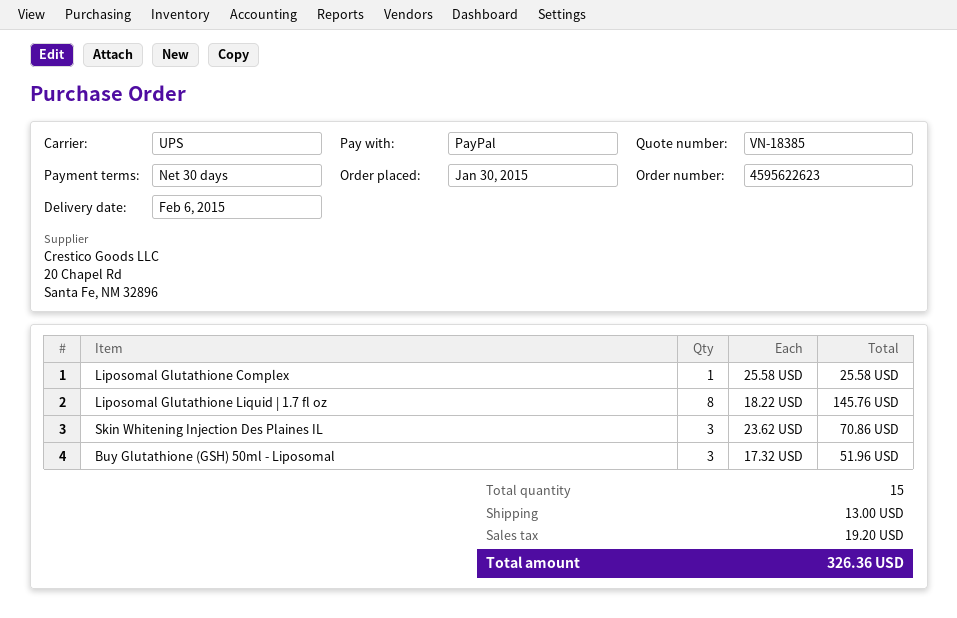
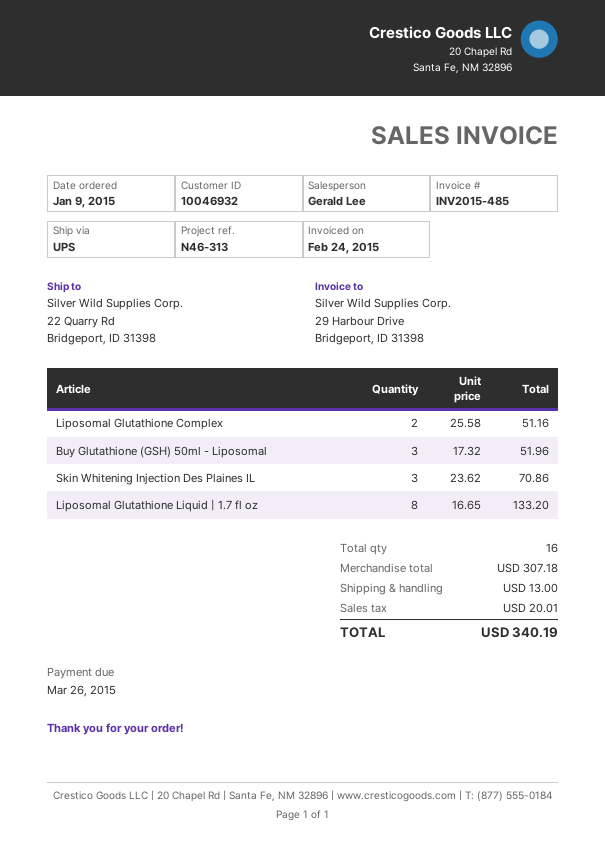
order date: 2015-01-30 -> 2015-01-09
Liposomal Glutathione Complex: 1 x 25.58 = 25.58 -> 2 x 25.58 = 51.16
Liposomal Glutathione Liquid | 1.7 fl oz: 8 x 18.22 = 145.76 -> 8 x 16.65 = 133.20
total quantity: 15 -> 16
tax: 19.20 -> 20.01
total: 326.36 -> 340.19

